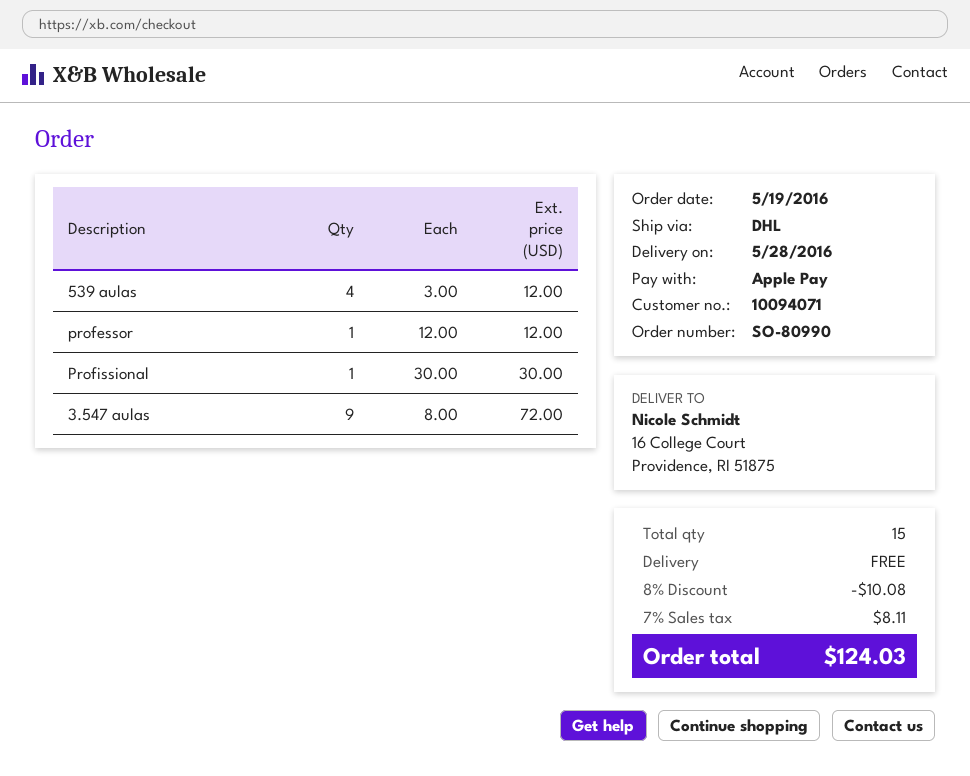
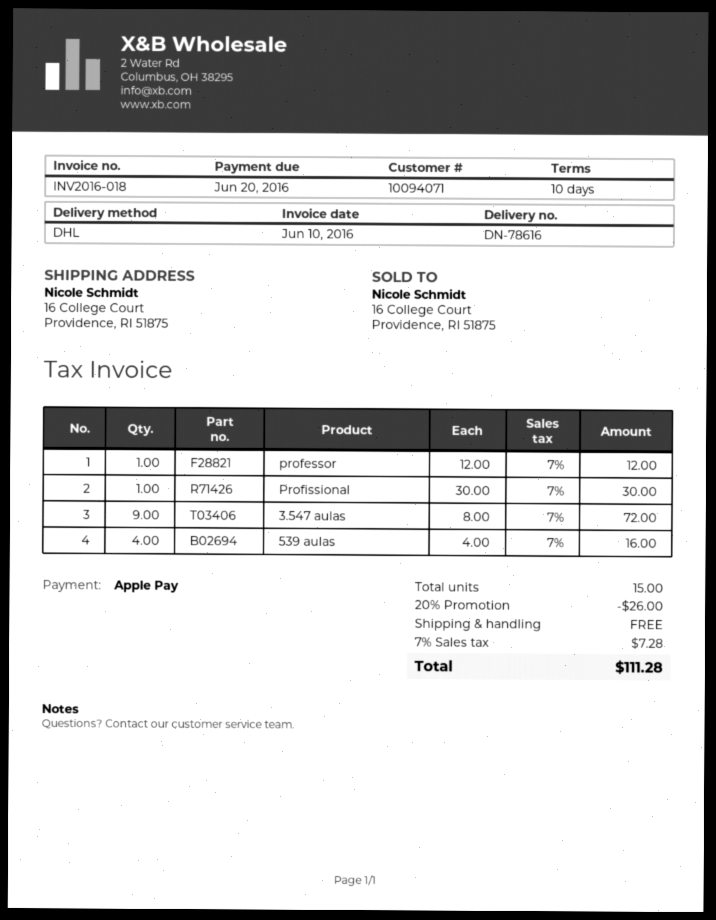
539 aulas: 4 x 3.00 = 12.00 -> 4 x 4.00 = 16.00
discount: 8% = 10.08 -> 20% = 26.00
tax: 7% = 8.11 -> 7% = 7.28
total: 124.03 -> 111.28

